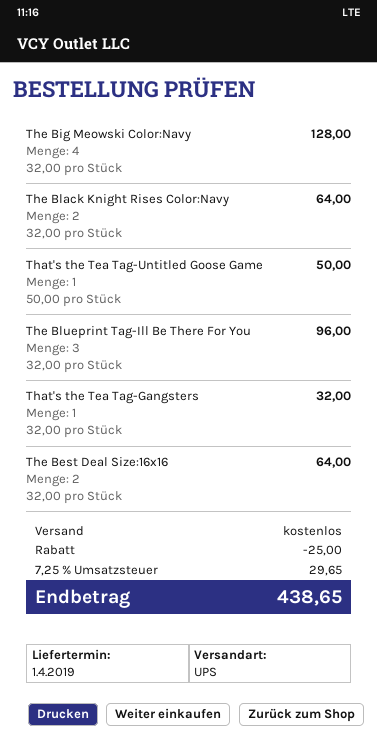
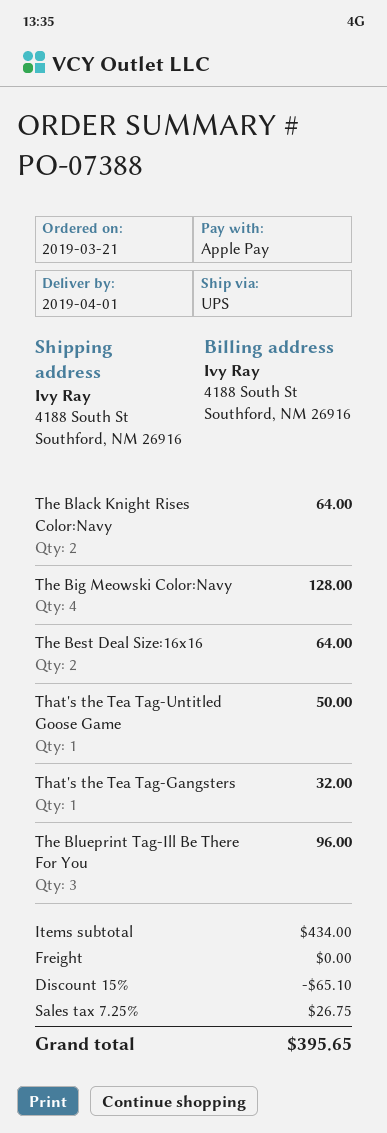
discount: 25.00 -> 65.10
tax: 7.25% = 29.65 -> 7.25% = 26.75
total: 438.65 -> 395.65

